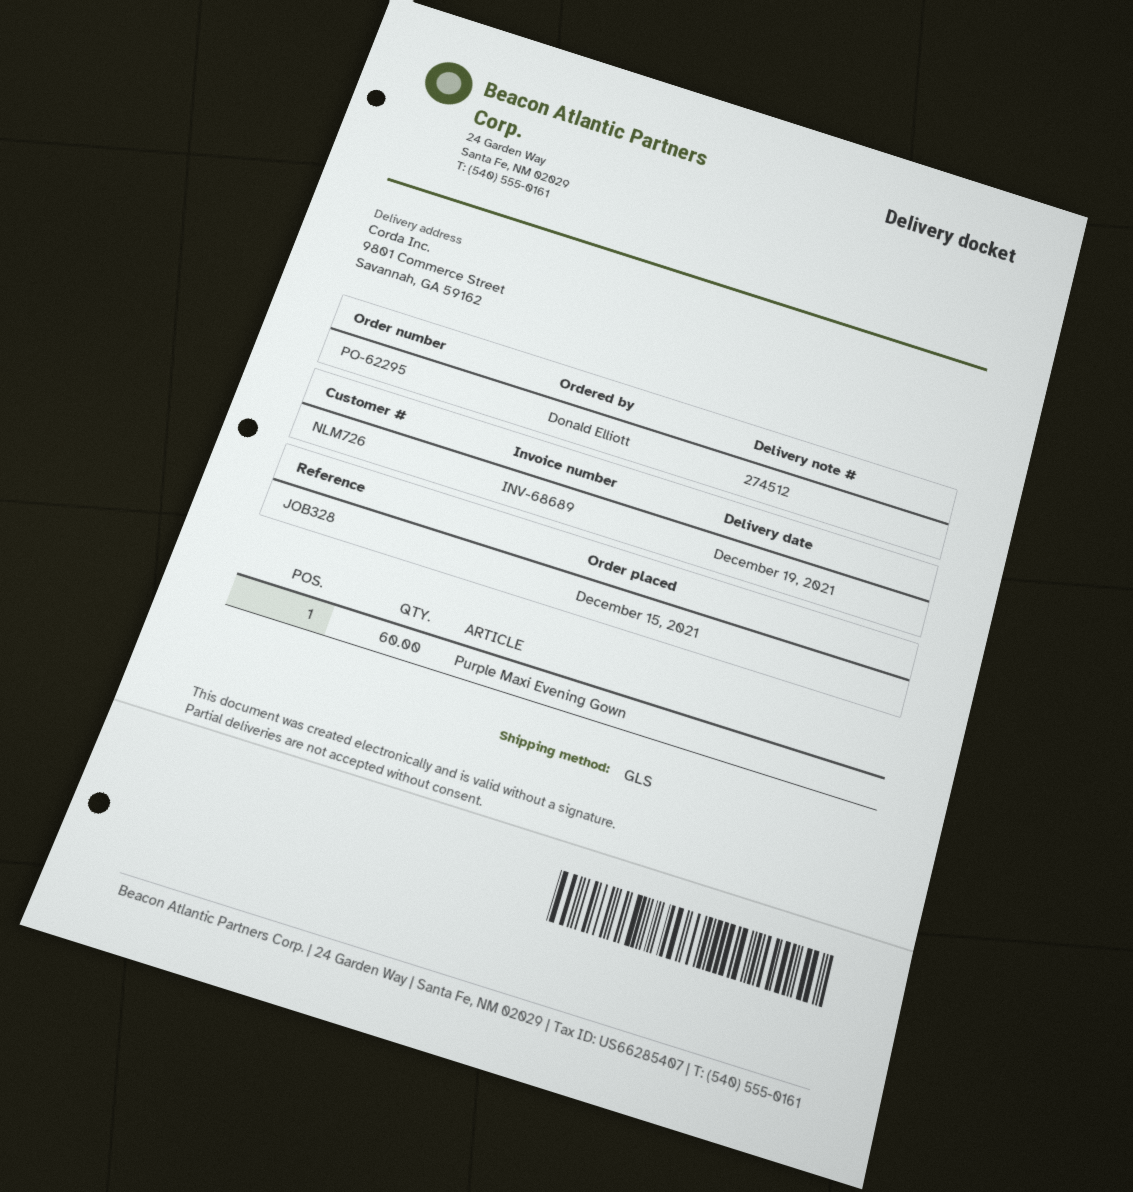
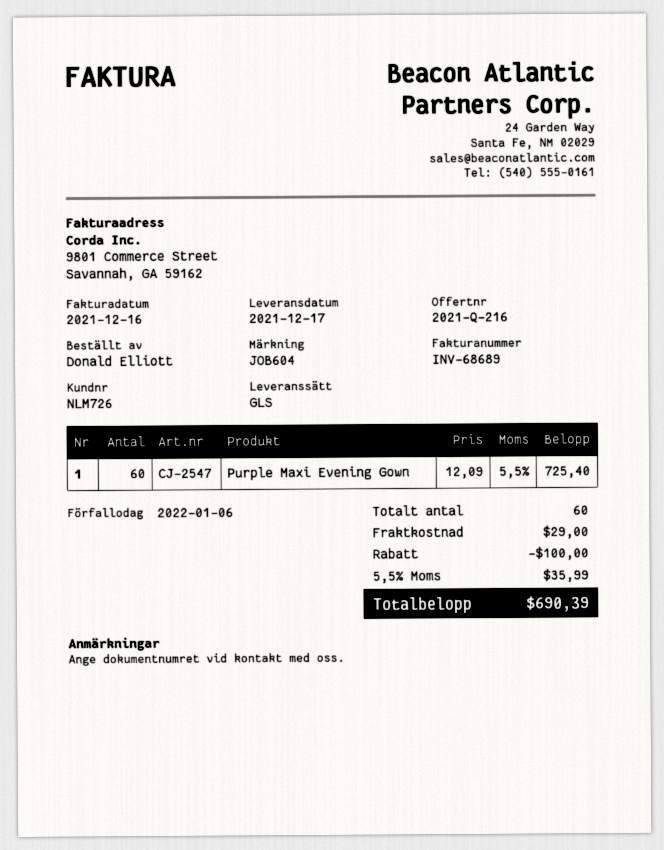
delivery date: 2021-12-19 -> 2021-12-17
reference: JOB328 -> JOB604

